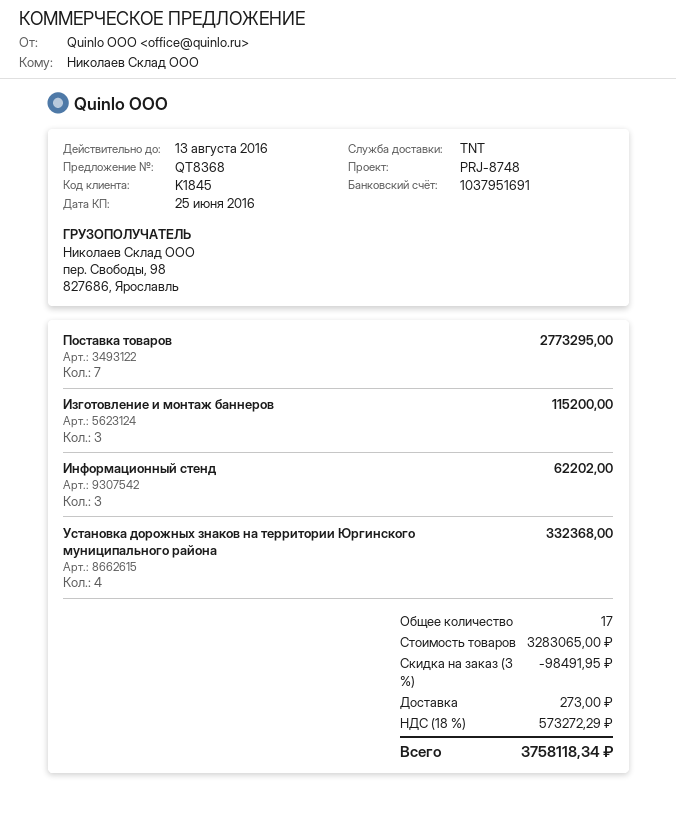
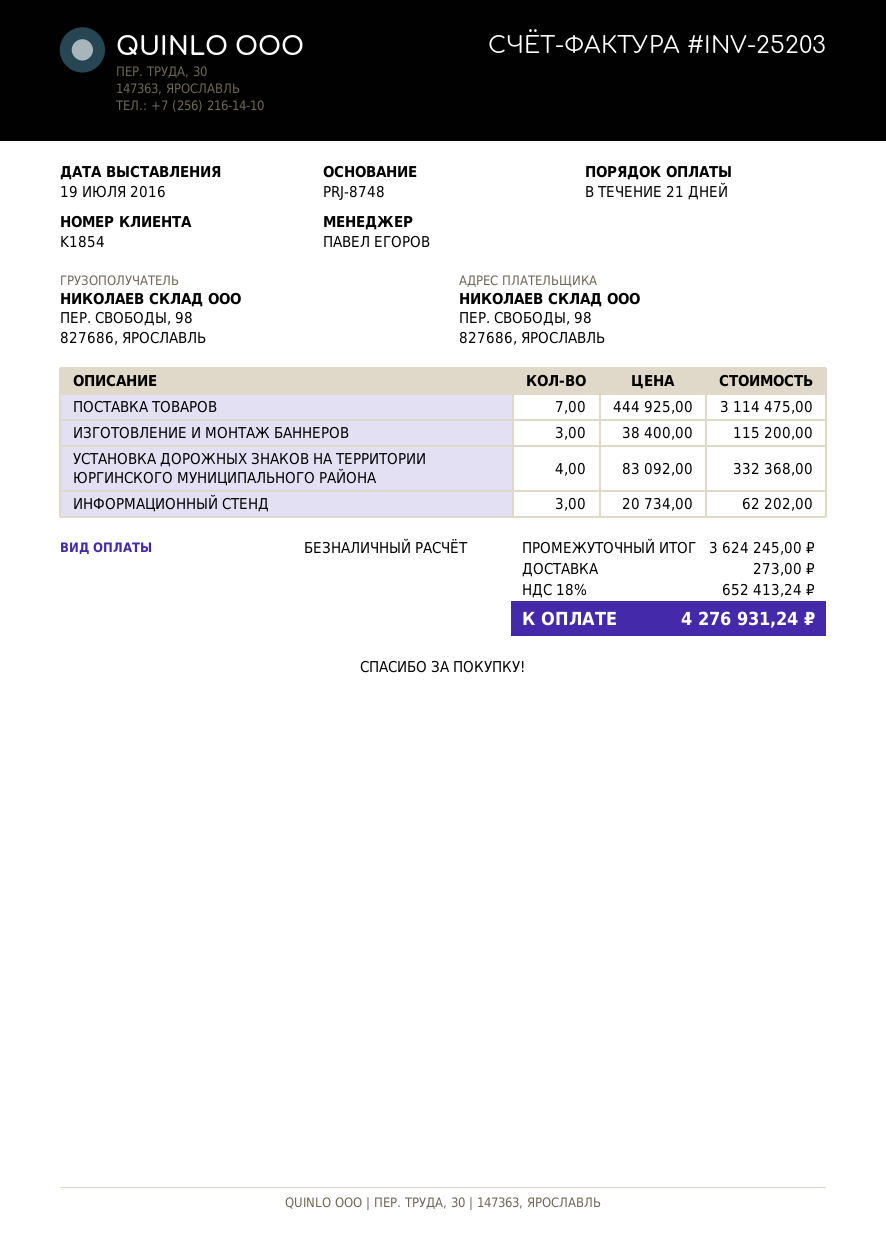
customer number: K1845 -> K1854
Поставка товаров: 7 for 2773295.00 -> 7 for 3114475.00
subtotal: 3283065.00 -> 3624245.00
discount: 3% = 98491.95 -> none
tax: 18% = 573272.29 -> 18% = 652413.24
total: 3758118.34 -> 4276931.24

